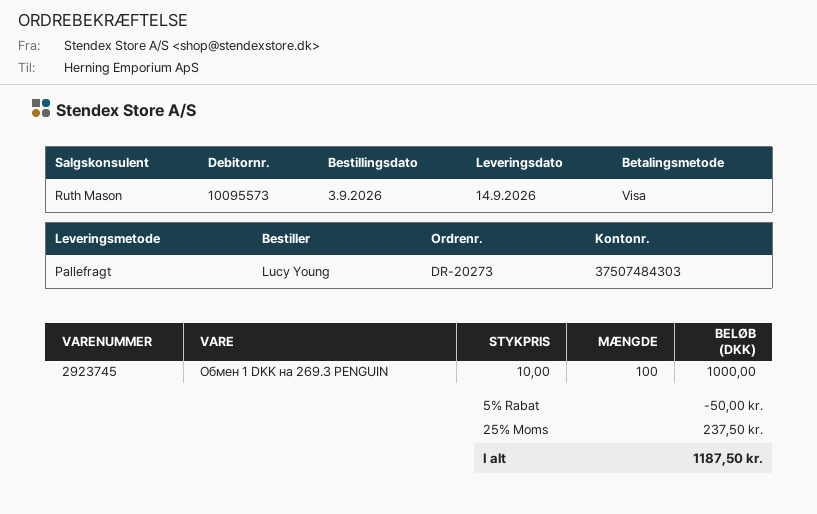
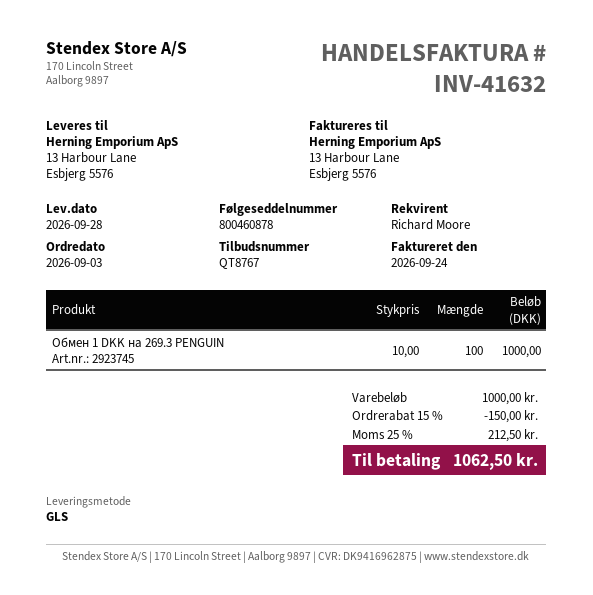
delivery date: 2026-09-14 -> 2026-09-28
ordered by: Lucy Young -> Richard Moore
shipping method: pallet freight -> GLS
discount: 5% = 50.00 -> 15% = 150.00
tax: 25% = 237.50 -> 25% = 212.50
total: 1187.50 -> 1062.50

